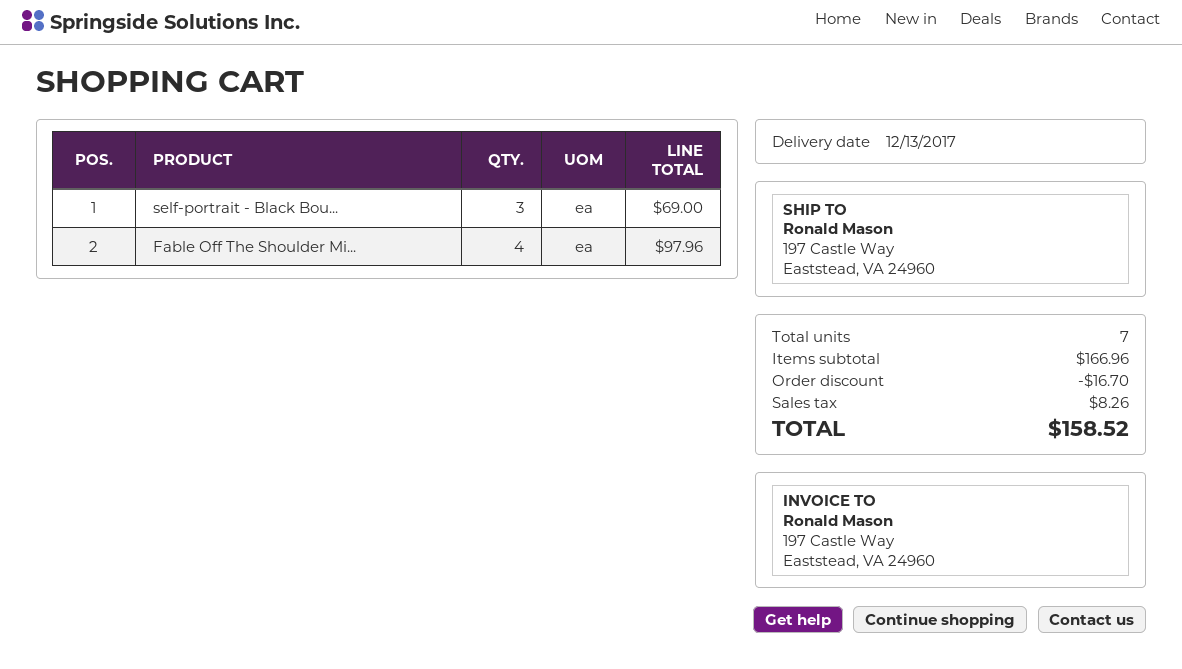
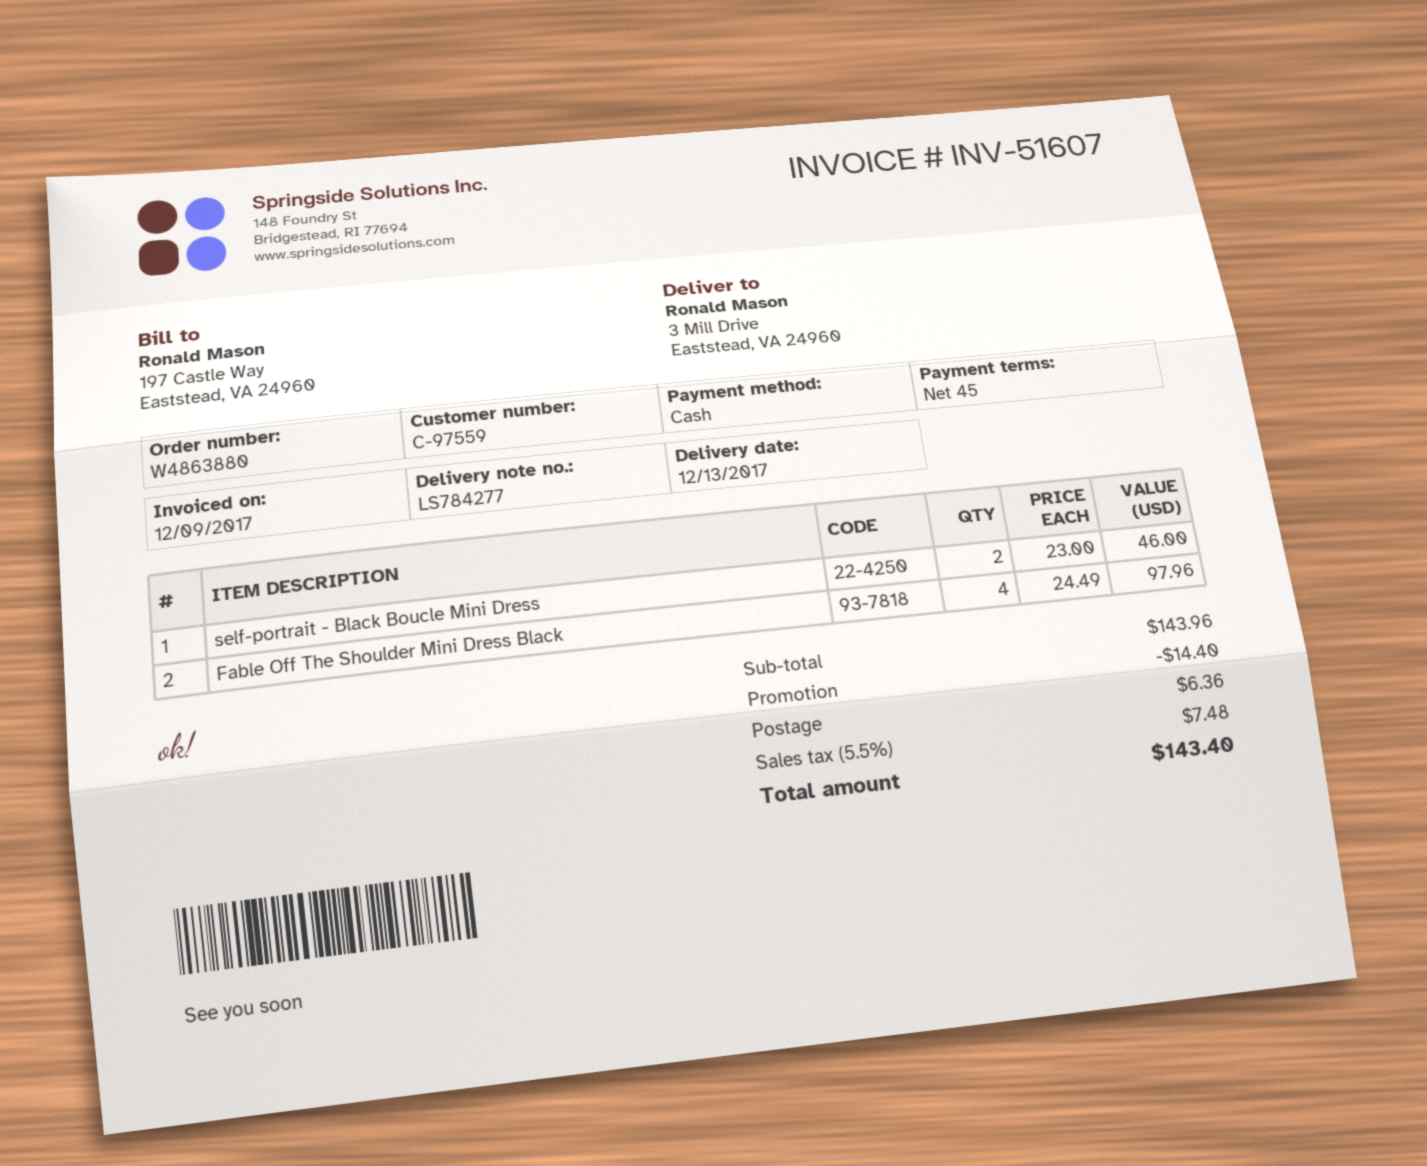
ship to: 197 Castle Way, Eaststead, VA 24960 -> 3 Mill Drive, Eaststead, VA 24960
self-portrait - Black Bou...: 3 for 69.00 -> 2 for 46.00
subtotal: 166.96 -> 143.96
discount: 16.70 -> 14.40
shipping: none -> 6.36
tax: 8.26 -> 7.48
total: 158.52 -> 143.40

